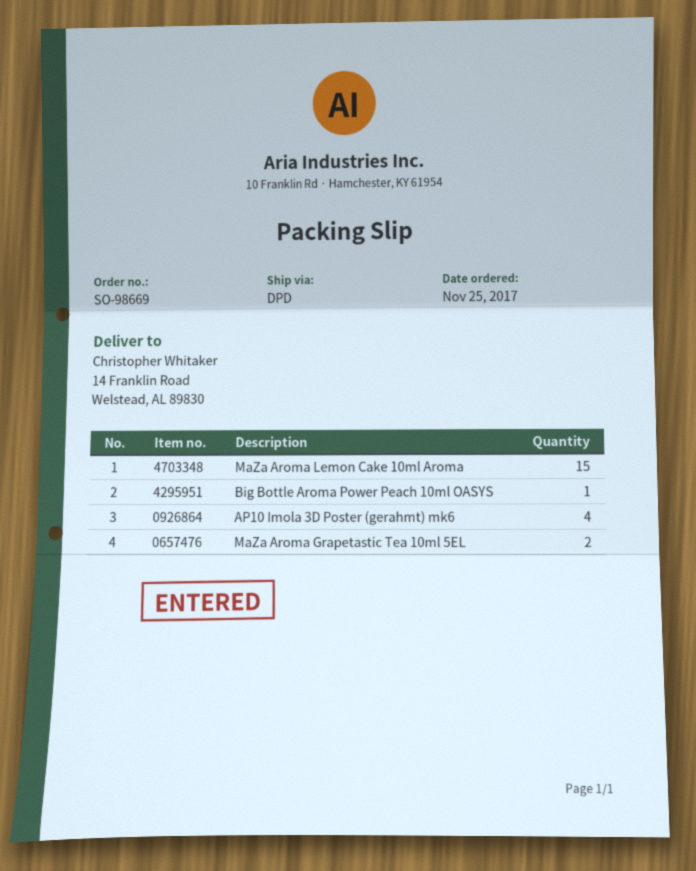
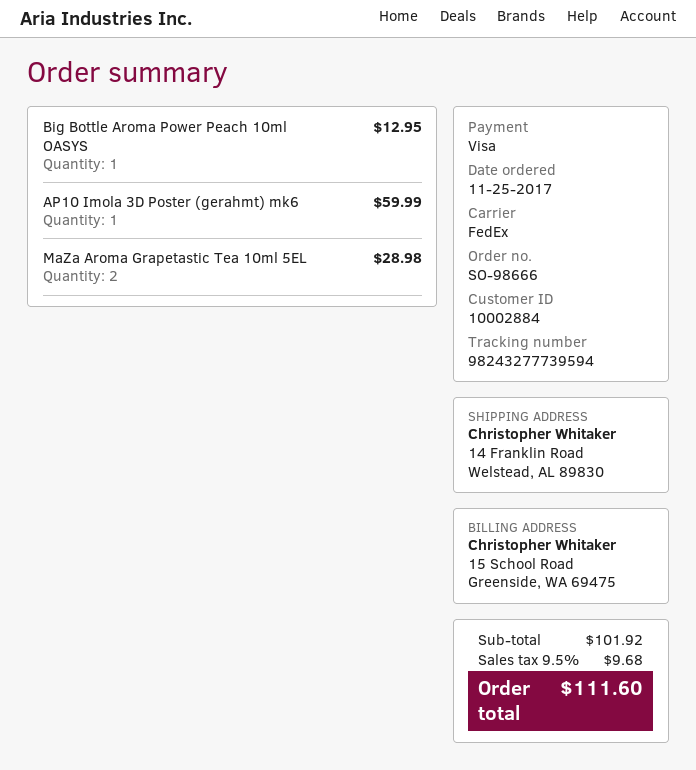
order number: SO-98669 -> SO-98666
shipping method: DPD -> FedEx
MaZa Aroma Lemon Cake 10ml Aroma: 15 -> none
AP10 Imola 3D Poster (gerahmt) mk6: 4 -> 1

